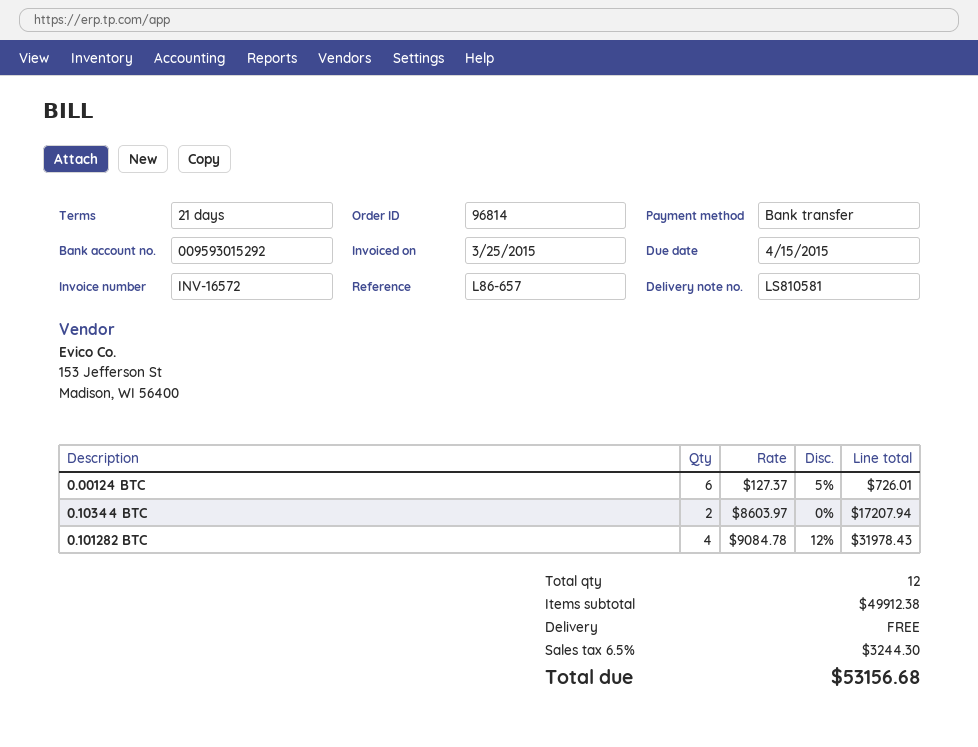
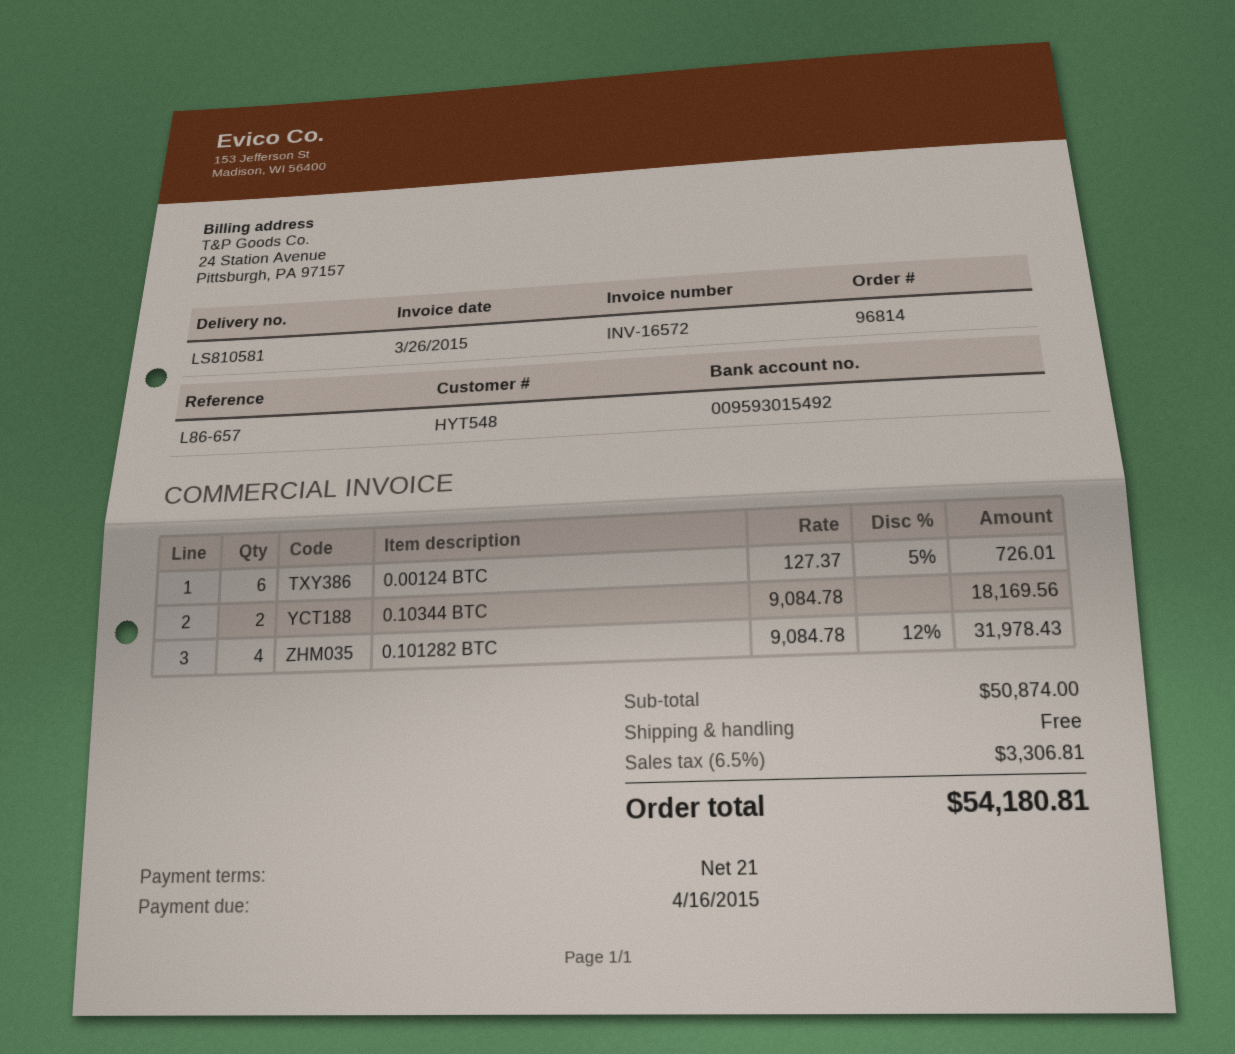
invoice date: 2015-03-25 -> 2015-03-26
due date: 2015-04-15 -> 2015-04-16
bank account: 009593015292 -> 009593015492
0.10344 BTC: 2 x 8603.97 = 17207.94 -> 2 x 9084.78 = 18169.56
subtotal: 49912.38 -> 50874.00
tax: 6.5% = 3244.30 -> 6.5% = 3306.81
total: 53156.68 -> 54180.81

